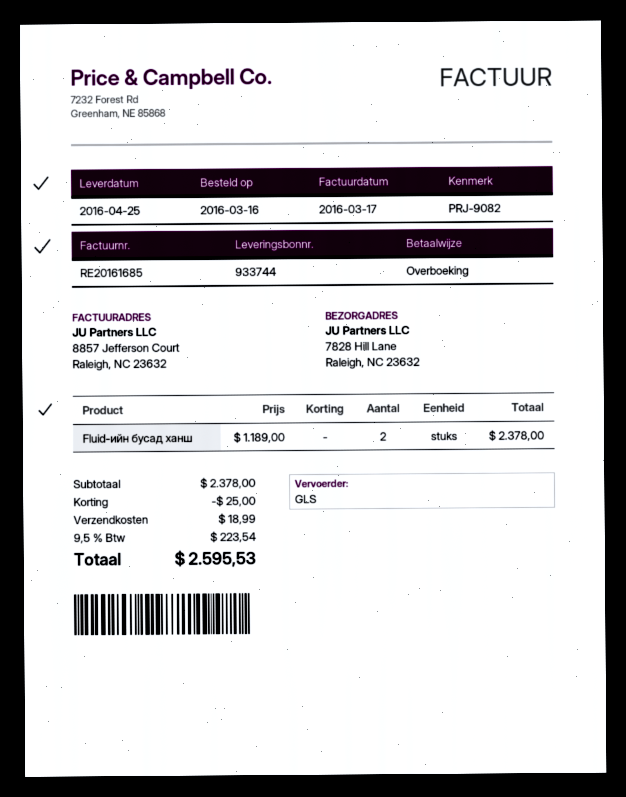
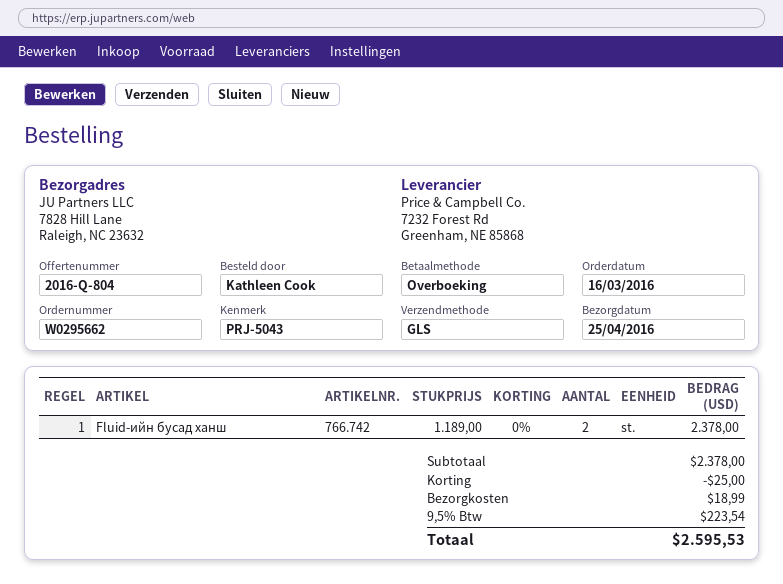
reference: PRJ-9082 -> PRJ-5043

